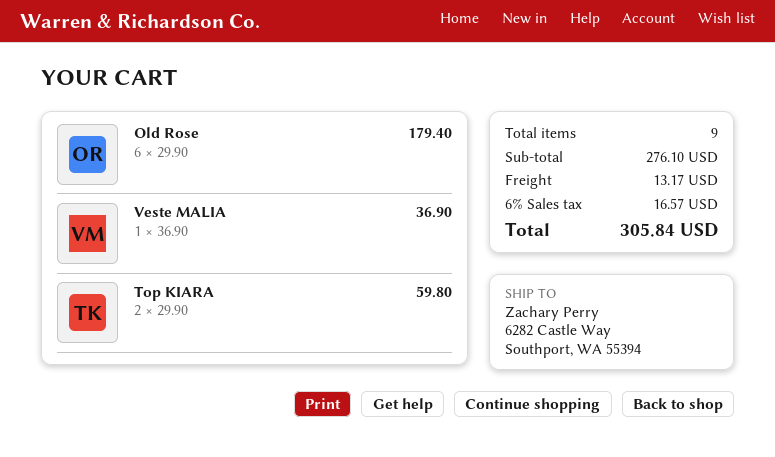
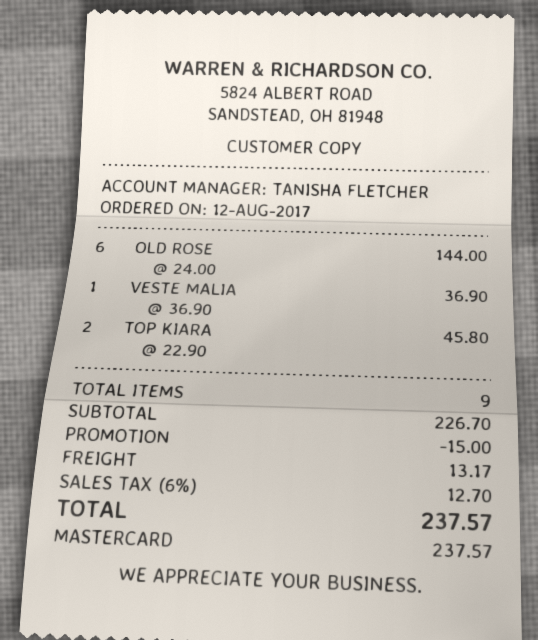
Old Rose: 6 x 29.90 = 179.40 -> 6 x 24.00 = 144.00
Top KIARA: 2 x 29.90 = 59.80 -> 2 x 22.90 = 45.80
subtotal: 276.10 -> 226.70
discount: none -> 15.00
tax: 6% = 16.57 -> 6% = 12.70
total: 305.84 -> 237.57

